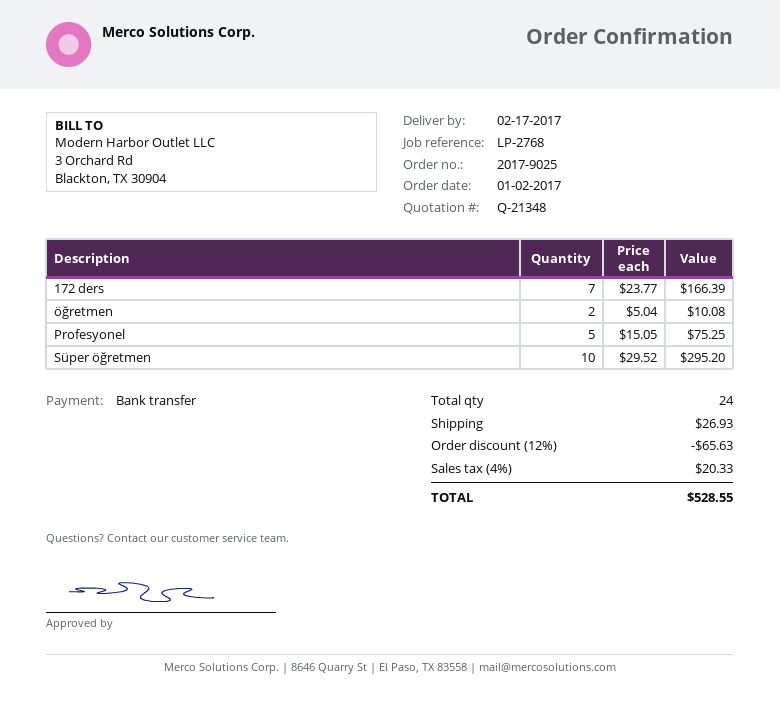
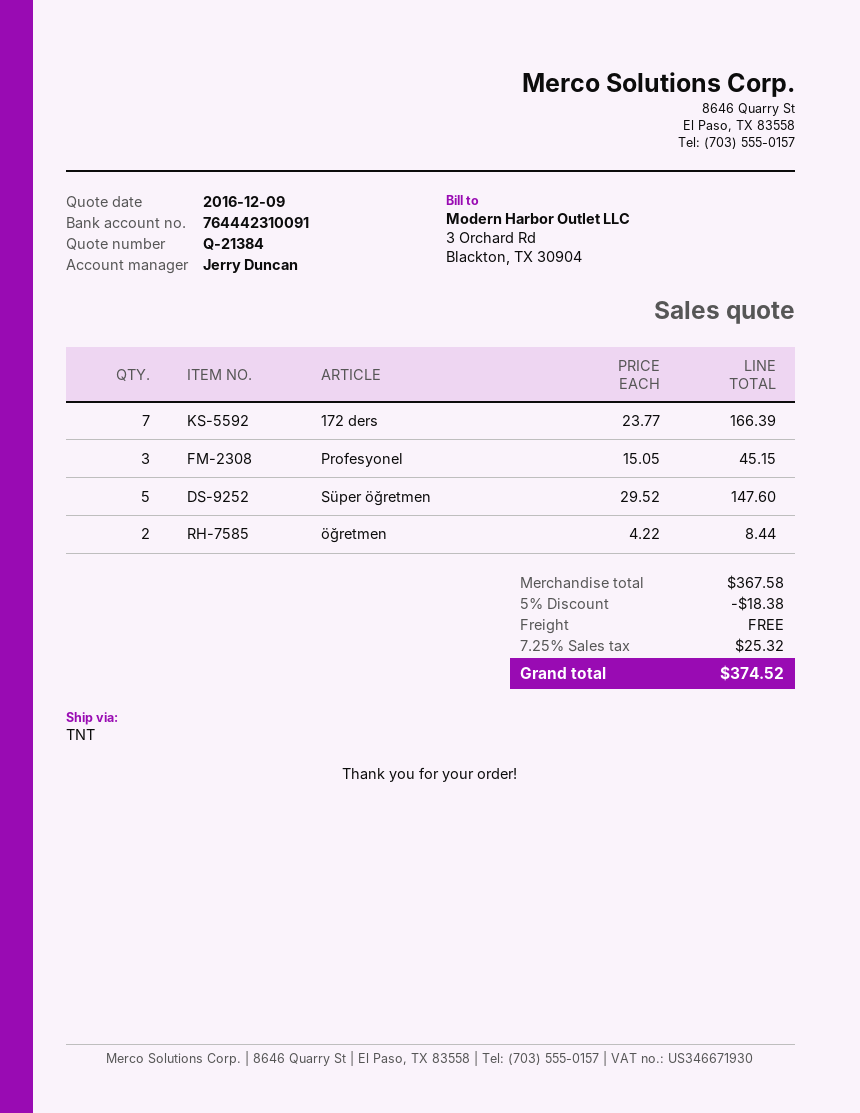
quote number: Q-21348 -> Q-21384
öğretmen: 2 x 5.04 = 10.08 -> 2 x 4.22 = 8.44
Profesyonel: 5 x 15.05 = 75.25 -> 3 x 15.05 = 45.15
Süper öğretmen: 10 x 29.52 = 295.20 -> 5 x 29.52 = 147.60
discount: 12% = 65.63 -> 5% = 18.38
shipping: 26.93 -> 0.00
tax: 4% = 20.33 -> 7.25% = 25.32
total: 528.55 -> 374.52

